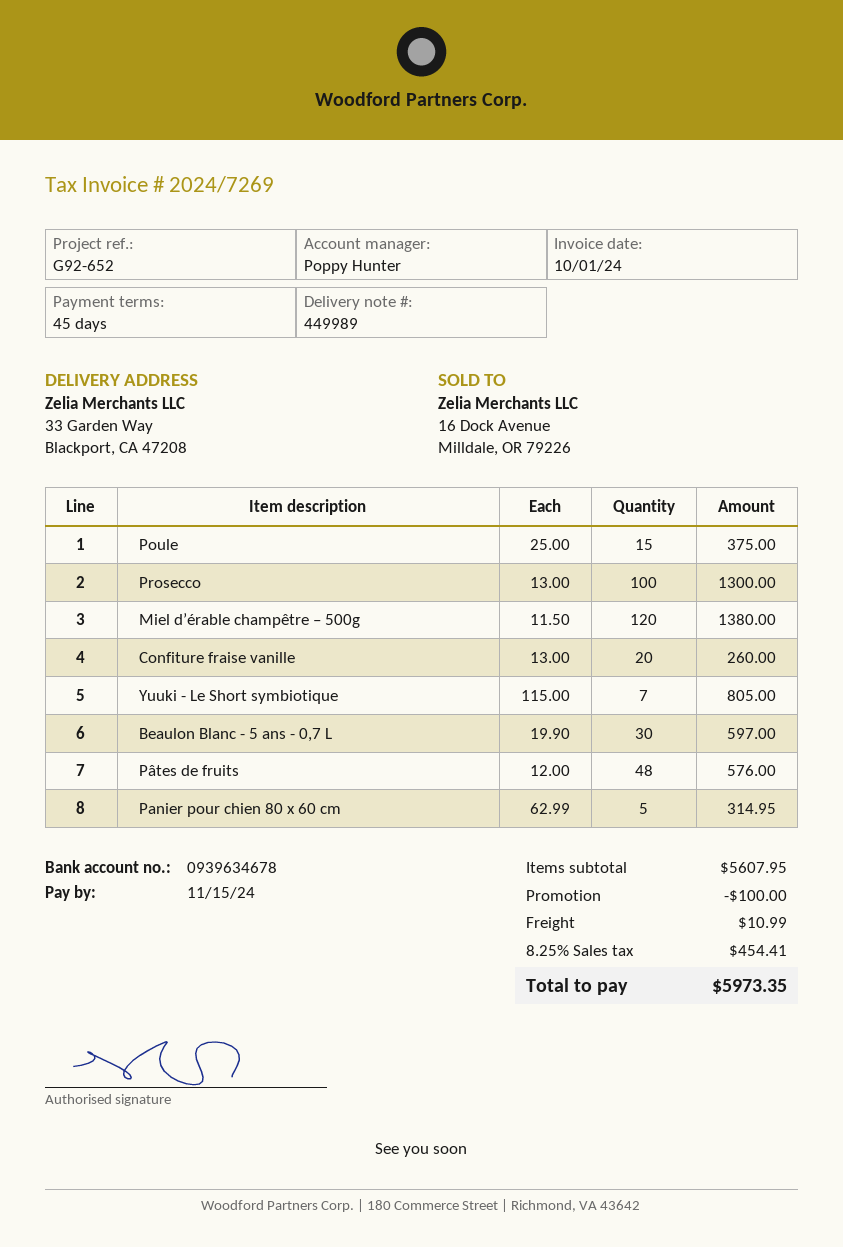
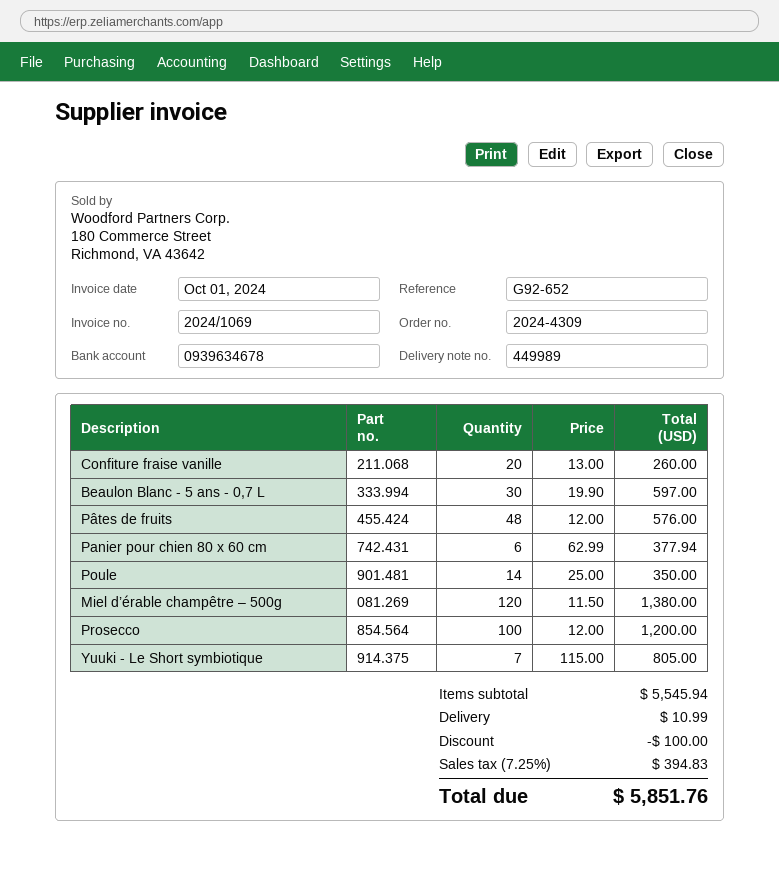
invoice number: 2024/7269 -> 2024/1069
Poule: 15 x 25.00 = 375.00 -> 14 x 25.00 = 350.00
Prosecco: 100 x 13.00 = 1300.00 -> 100 x 12.00 = 1200.00
Panier pour chien 80 x 60 cm: 5 x 62.99 = 314.95 -> 6 x 62.99 = 377.94
subtotal: 5607.95 -> 5545.94
tax: 8.25% = 454.41 -> 7.25% = 394.83
total: 5973.35 -> 5851.76

